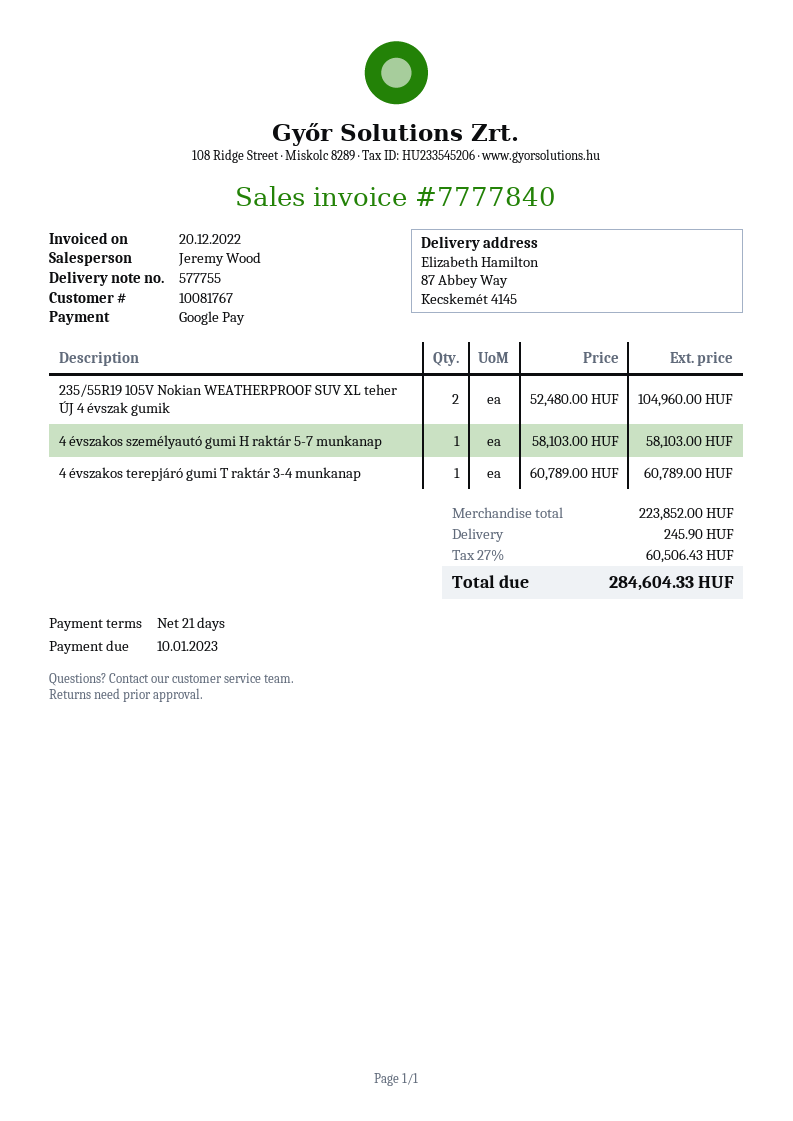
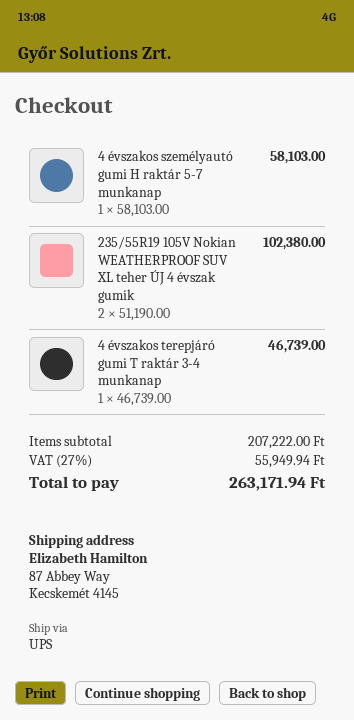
235/55R19 105V Nokian WEATHERPROOF SUV XL teher ÚJ 4 évszak gumik: 2 x 52480.00 = 104960.00 -> 2 x 51190.00 = 102380.00
4 évszakos terepjáró gumi T raktár 3-4 munkanap: 1 x 60789.00 = 60789.00 -> 1 x 46739.00 = 46739.00
subtotal: 223852.00 -> 207222.00
shipping: 245.90 -> none
tax: 27% = 60506.43 -> 27% = 55949.94
total: 284604.33 -> 263171.94

